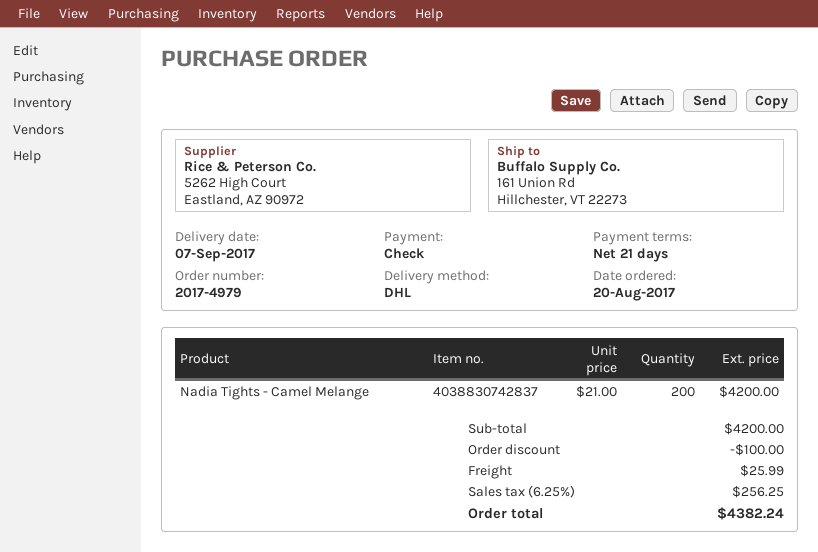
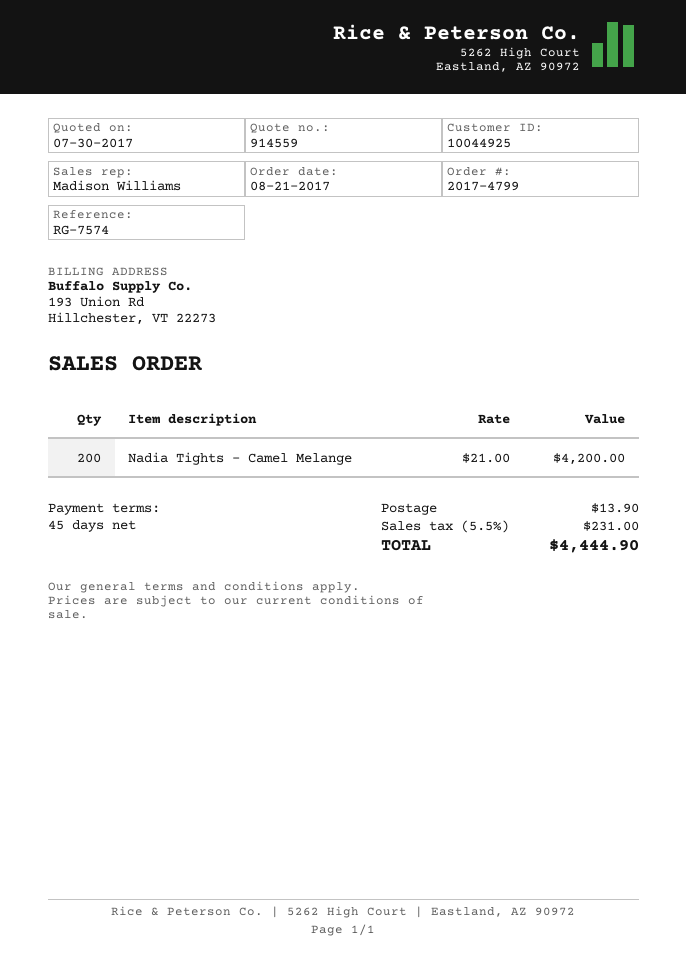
order number: 2017-4979 -> 2017-4799
order date: 2017-08-20 -> 2017-08-21
payment terms: 21 days -> 45 days
discount: 100.00 -> none
shipping: 25.99 -> 13.90
tax: 6.25% = 256.25 -> 5.5% = 231.00
total: 4382.24 -> 4444.90

